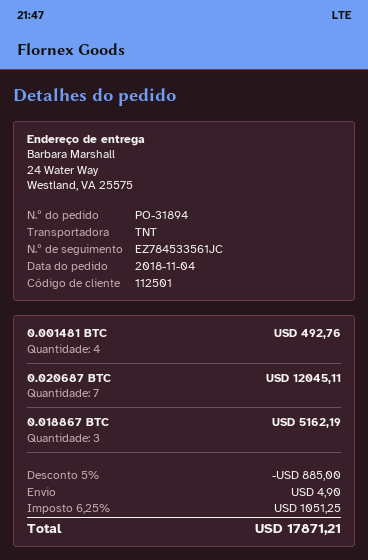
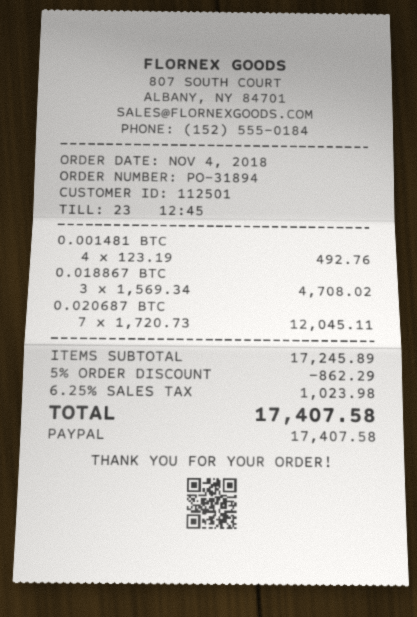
0.018867 BTC: 3 for 5162.19 -> 3 for 4708.02
discount: 5% = 885.00 -> 5% = 862.29
shipping: 4.90 -> none
tax: 6.25% = 1051.25 -> 6.25% = 1023.98
total: 17871.21 -> 17407.58

